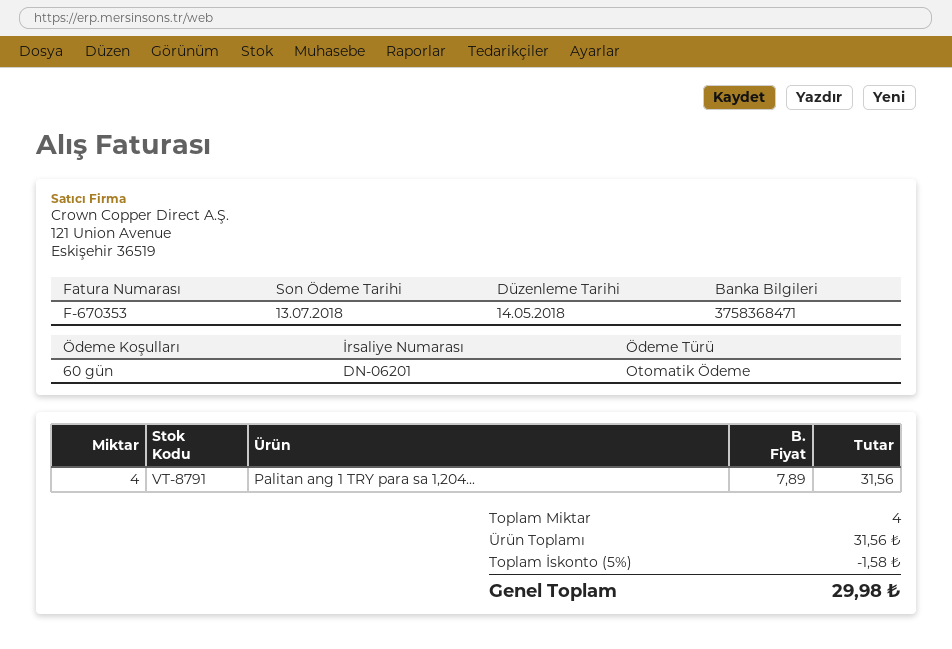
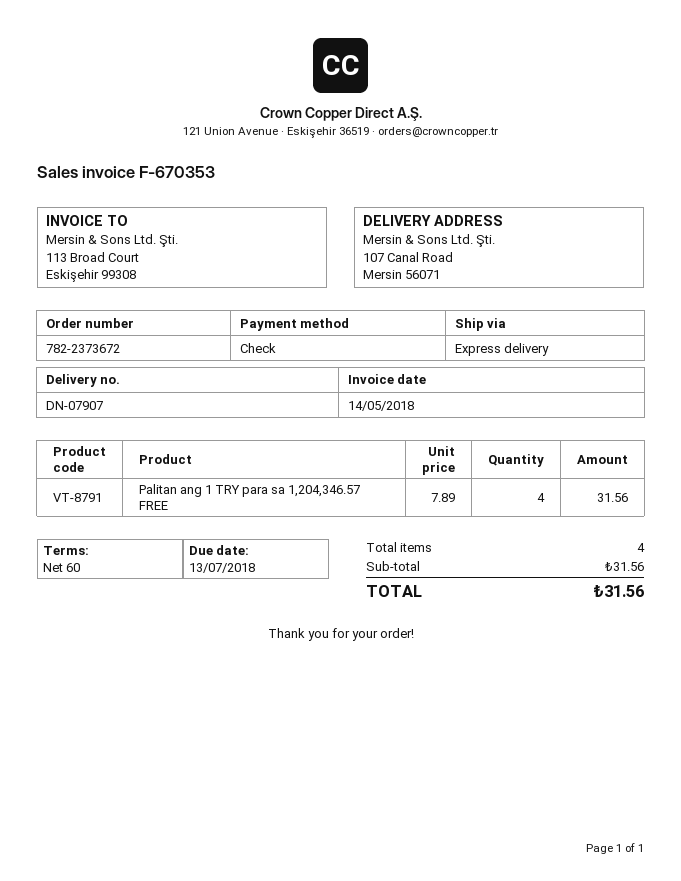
delivery note number: DN-06201 -> DN-07907
payment method: direct debit -> cheque
discount: 5% = 1.58 -> none
total: 29.98 -> 31.56

